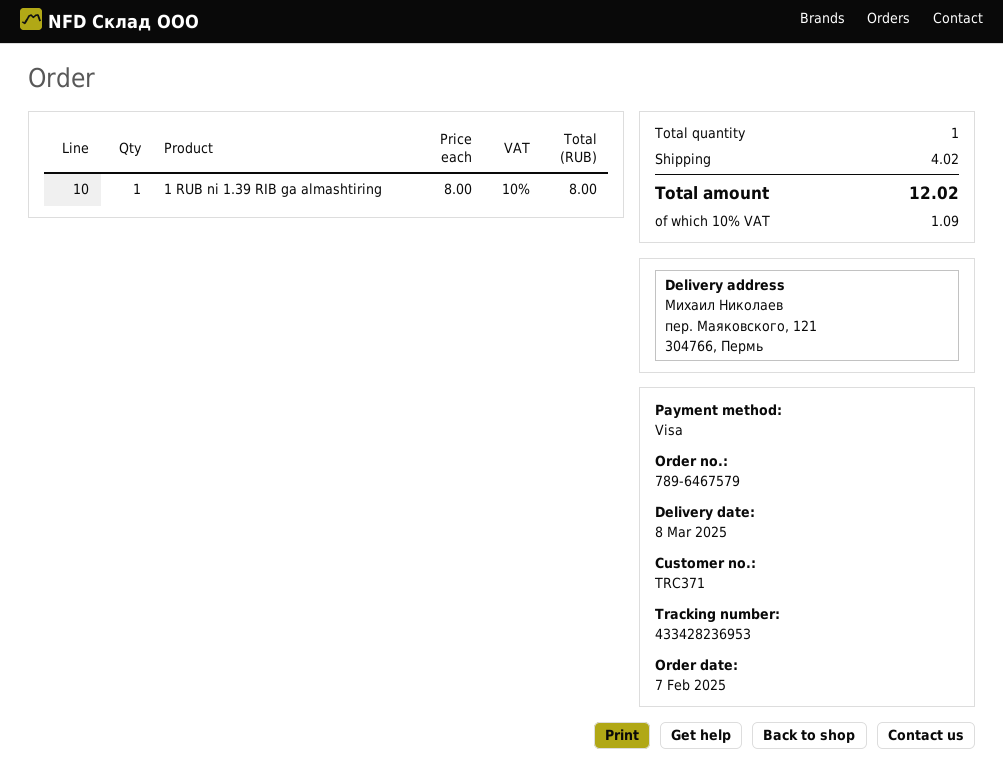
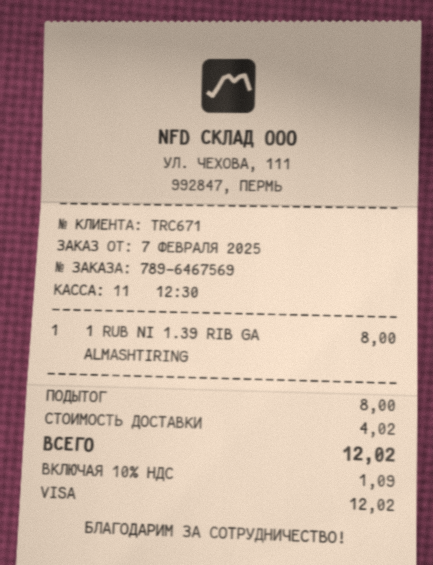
order number: 789-6467579 -> 789-6467569
customer number: TRC371 -> TRC671

